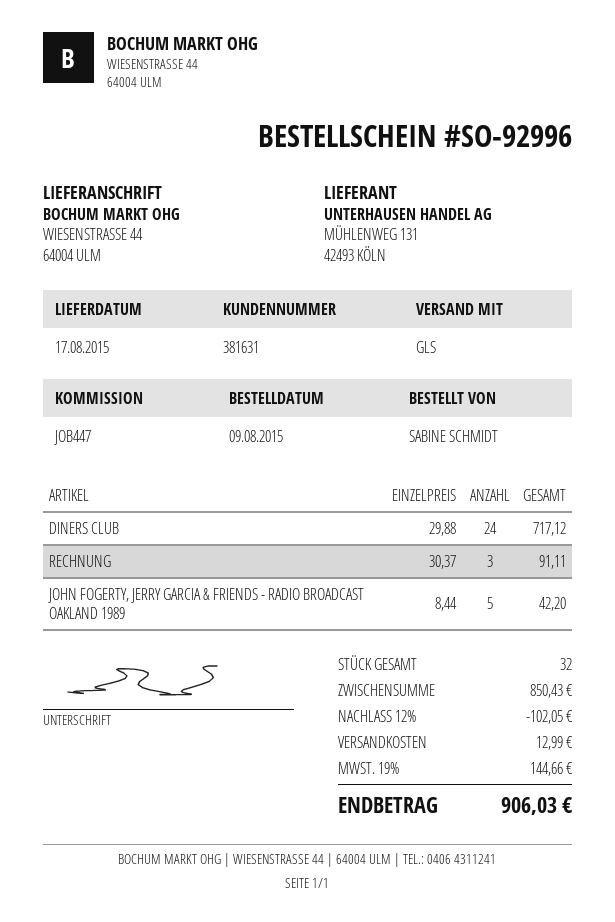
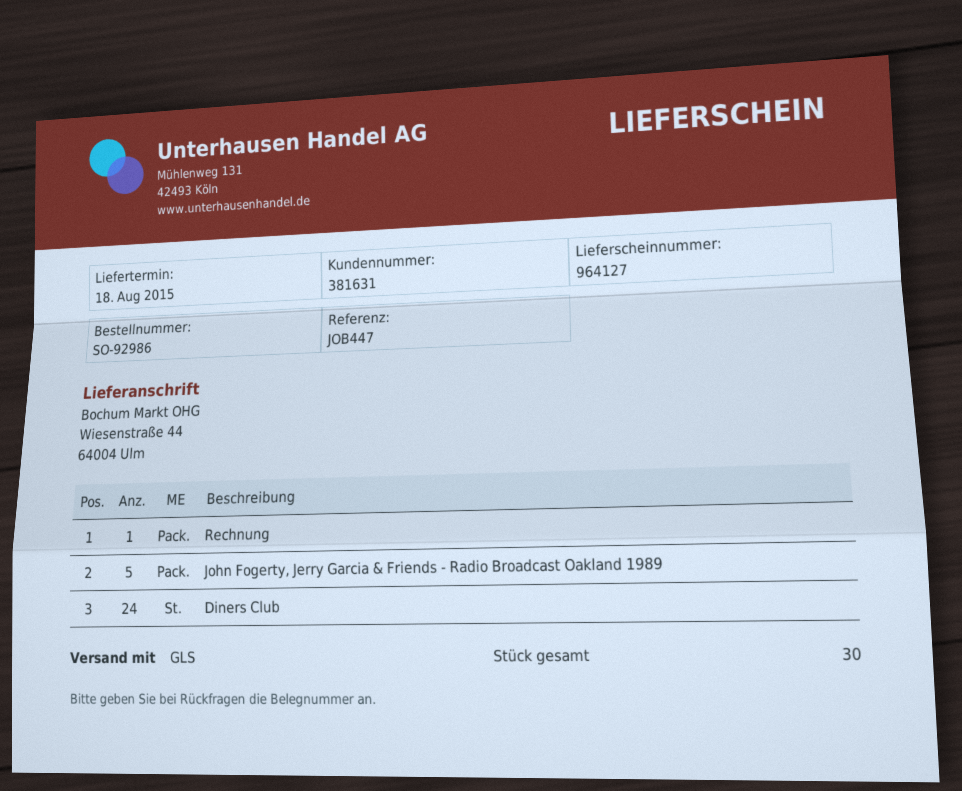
order number: SO-92996 -> SO-92986
delivery date: 2015-08-17 -> 2015-08-18
RECHNUNG: 3 -> 1
total quantity: 32 -> 30

